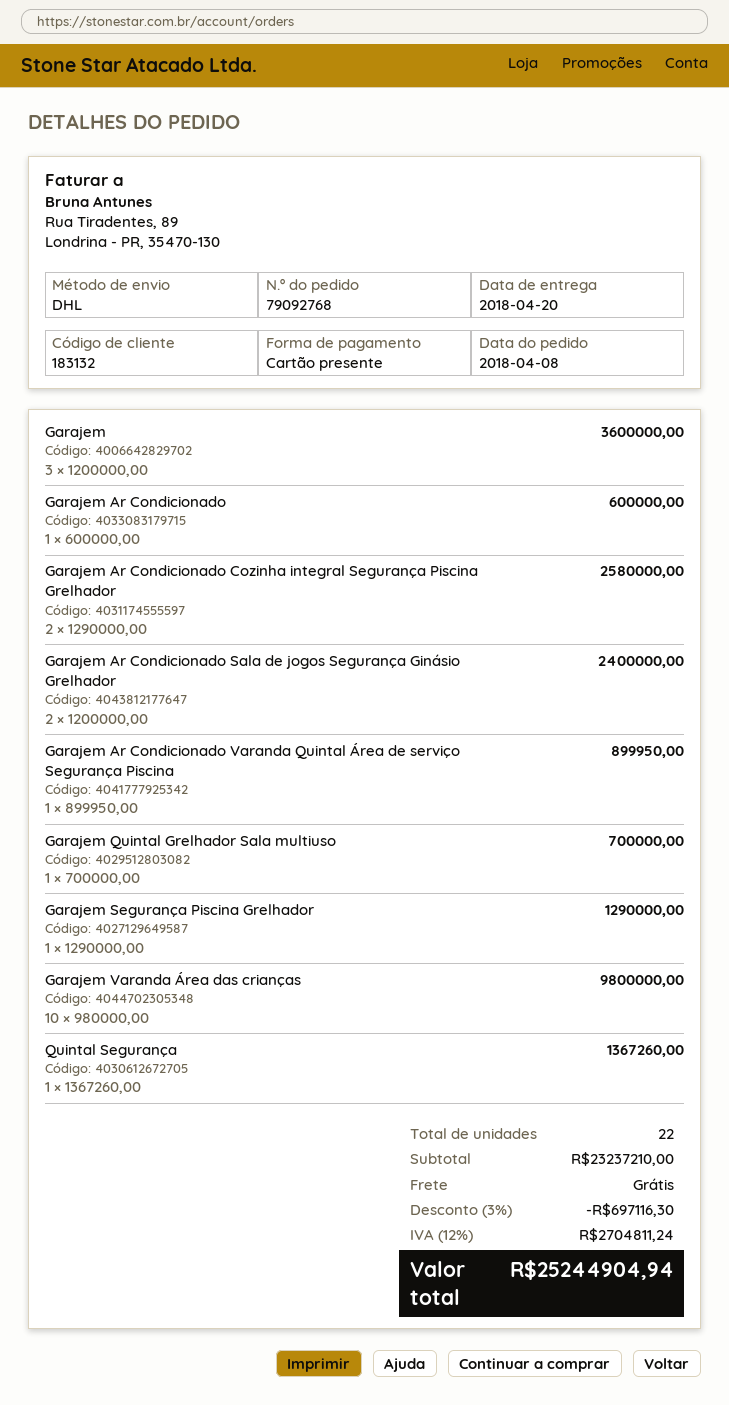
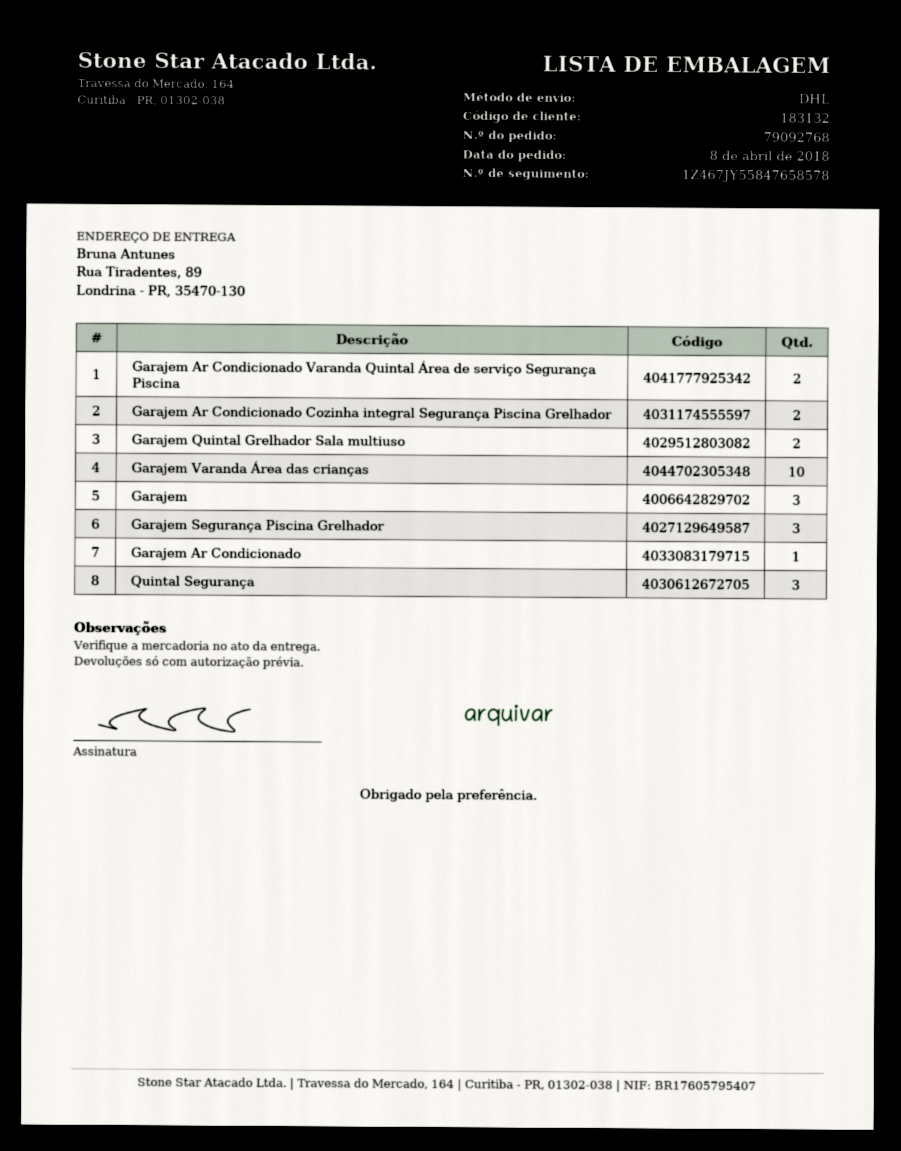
Garajem Ar Condicionado Sala de jogos Segurança Ginásio Grelhador: 2 -> none
Garajem Ar Condicionado Varanda Quintal Área de serviço Segurança Piscina: 1 -> 2
Garajem Quintal Grelhador Sala multiuso: 1 -> 2
Garajem Segurança Piscina Grelhador: 1 -> 3
Quintal Segurança: 1 -> 3

